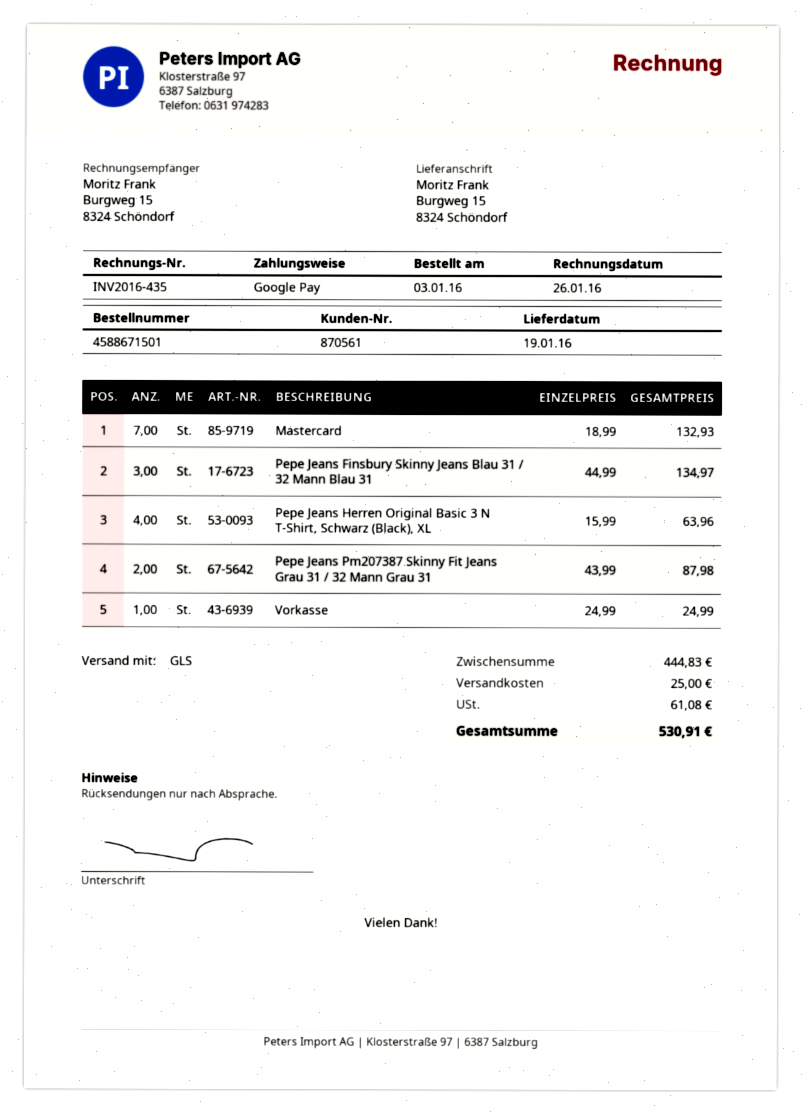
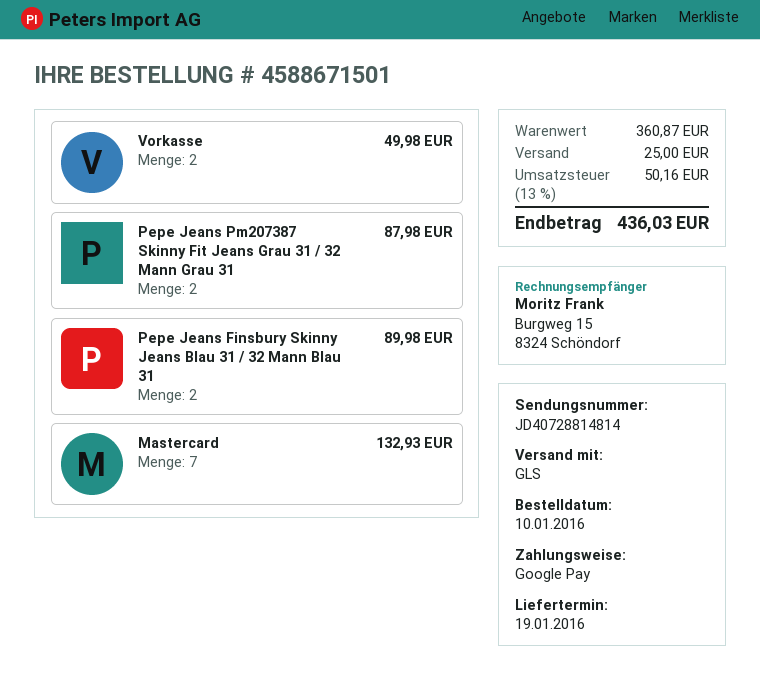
order date: 2016-01-03 -> 2016-01-10
Pepe Jeans Finsbury Skinny Jeans Blau 31 / 32 Mann Blau 31: 3 for 134.97 -> 2 for 89.98
Pepe Jeans Herren Original Basic 3 N T-Shirt, Schwarz (Black), XL: 4 for 63.96 -> none
Vorkasse: 1 for 24.99 -> 2 for 49.98
subtotal: 444.83 -> 360.87
tax: 61.08 -> 50.16
total: 530.91 -> 436.03

